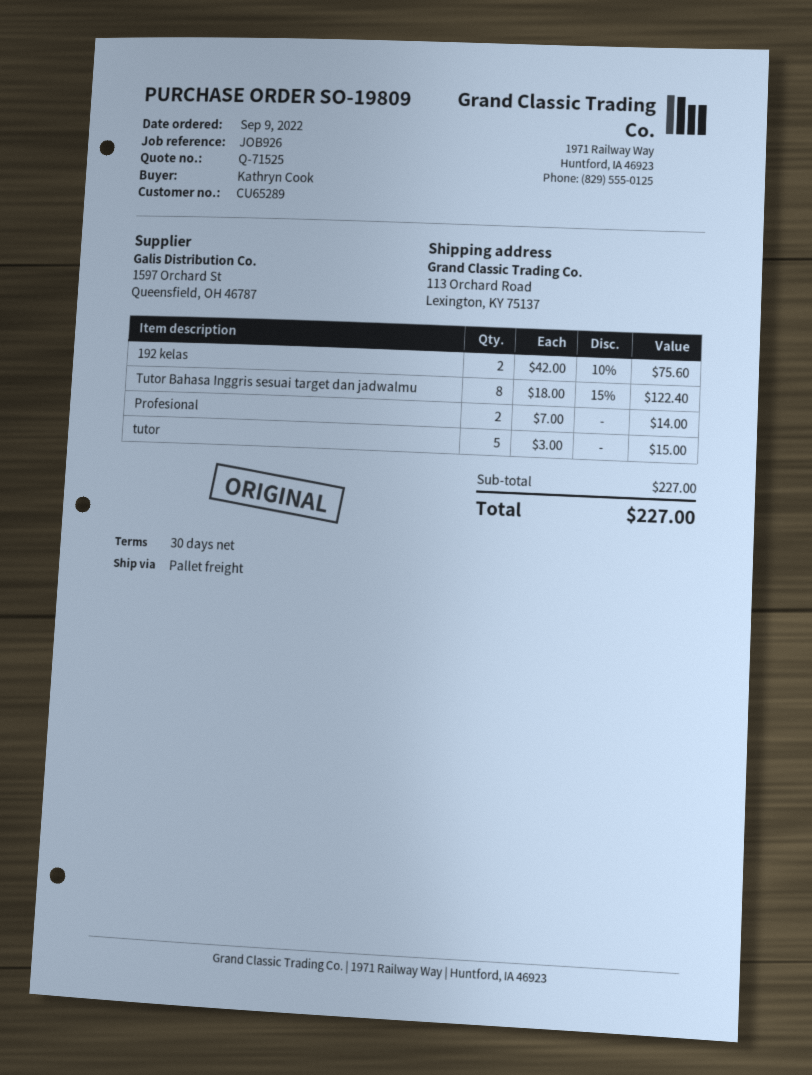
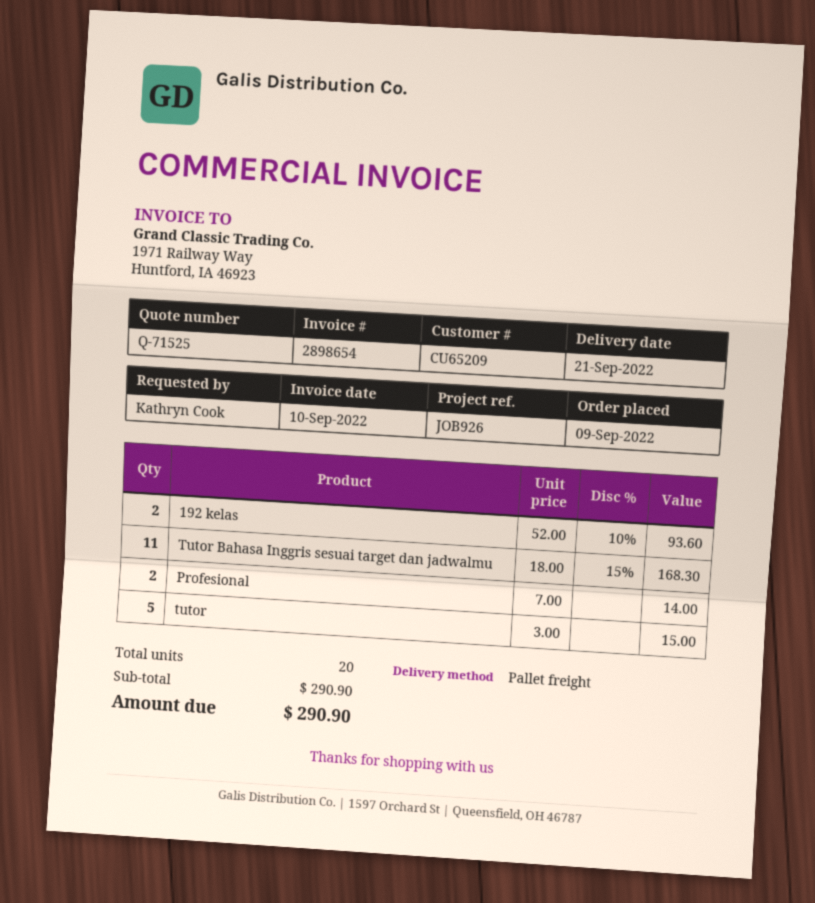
customer number: CU65289 -> CU65209
192 kelas: 2 x 42.00 - 10% = 75.60 -> 2 x 52.00 - 10% = 93.60
Tutor Bahasa Inggris sesuai target dan jadwalmu: 8 x 18.00 - 15% = 122.40 -> 11 x 18.00 - 15% = 168.30
subtotal: 227.00 -> 290.90
total: 227.00 -> 290.90

